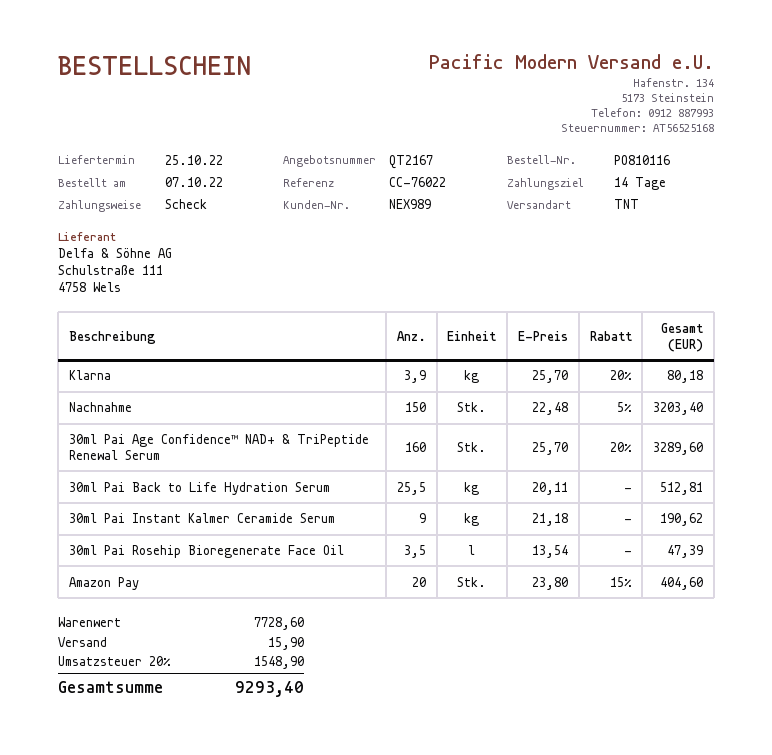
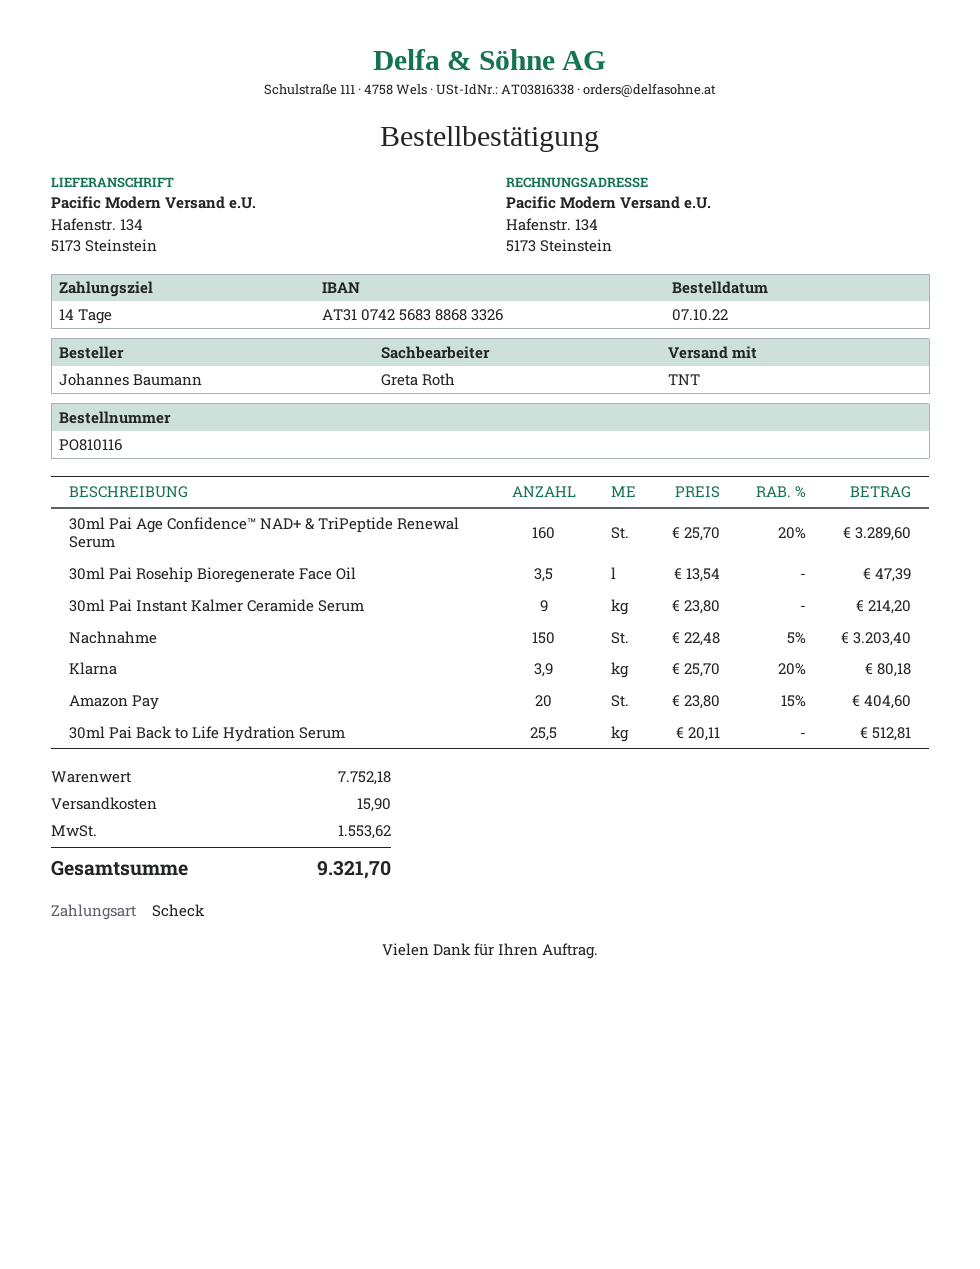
30ml Pai Instant Kalmer Ceramide Serum: 9 x 21.18 = 190.62 -> 9 x 23.80 = 214.20
subtotal: 7728.60 -> 7752.18
tax: 1548.90 -> 1553.62
total: 9293.40 -> 9321.70

